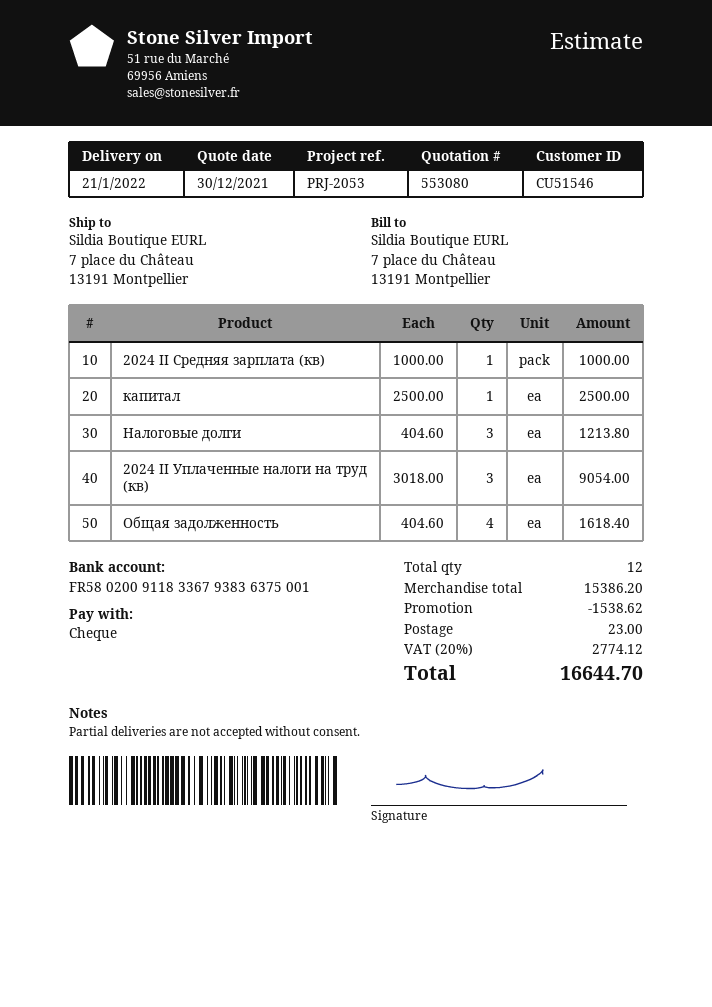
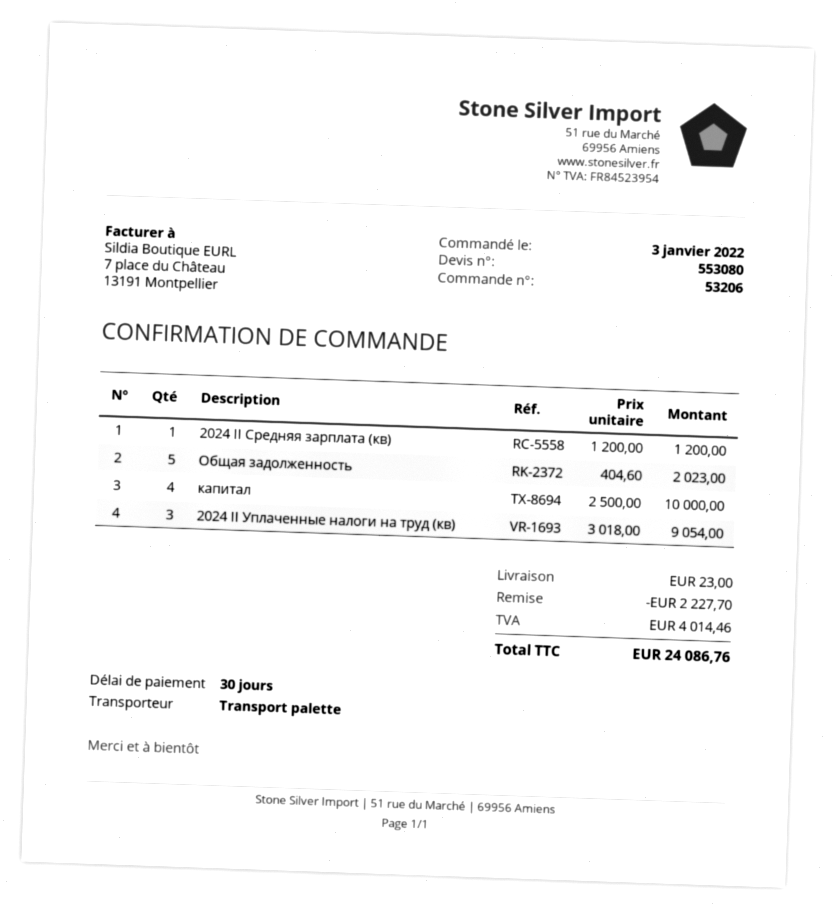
2024 II Средняя зарплата (кв): 1 x 1000.00 = 1000.00 -> 1 x 1200.00 = 1200.00
капитал: 1 x 2500.00 = 2500.00 -> 4 x 2500.00 = 10000.00
Налоговые долги: 3 x 404.60 = 1213.80 -> none
Общая задолженность: 4 x 404.60 = 1618.40 -> 5 x 404.60 = 2023.00
discount: 1538.62 -> 2227.70
tax: 2774.12 -> 4014.46
total: 16644.70 -> 24086.76

